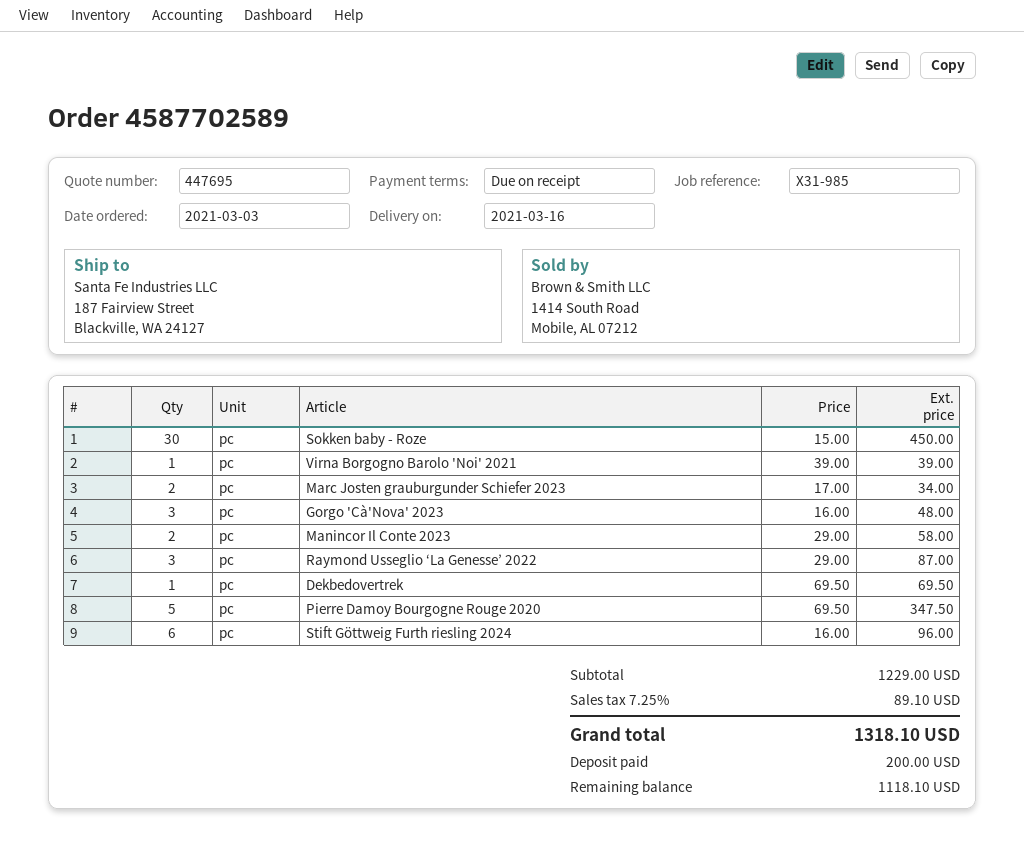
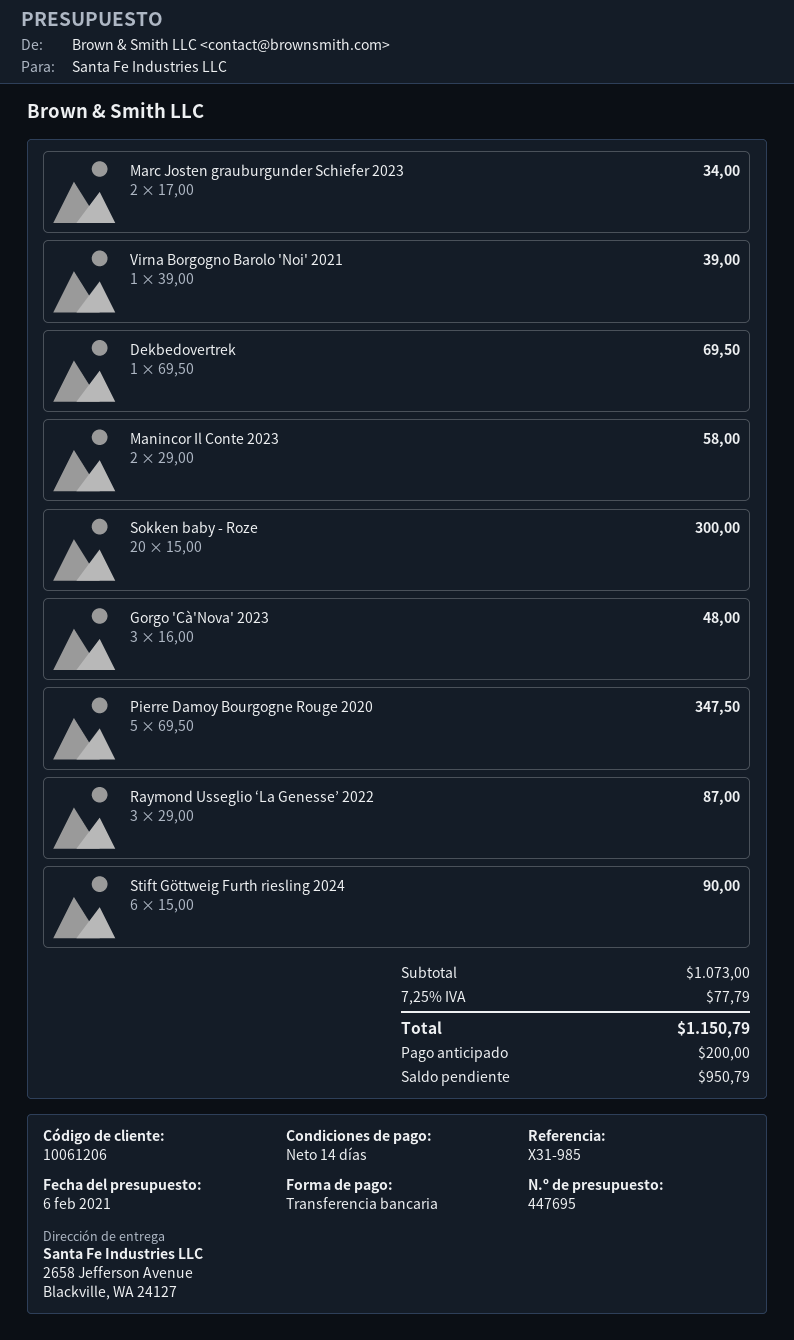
payment terms: on receipt -> 14 days
ship to: 187 Fairview Street, Blackville, WA 24127 -> 2658 Jefferson Avenue, Blackville, WA 24127
Sokken baby - Roze: 30 x 15.00 = 450.00 -> 20 x 15.00 = 300.00
Stift Göttweig Furth riesling 2024: 6 x 16.00 = 96.00 -> 6 x 15.00 = 90.00
subtotal: 1229.00 -> 1073.00
tax: 7.25% = 89.10 -> 7.25% = 77.79
total: 1318.10 -> 1150.79
balance: 1118.10 -> 950.79

